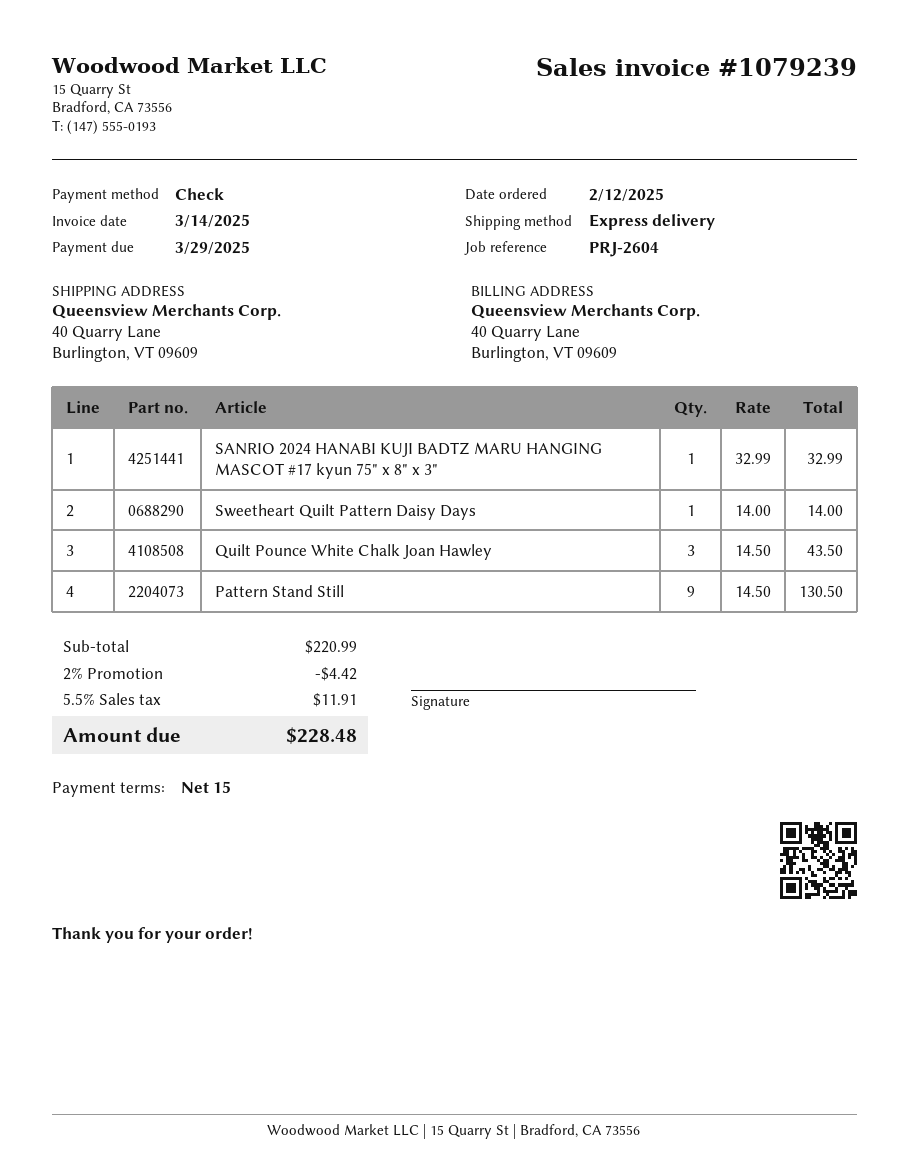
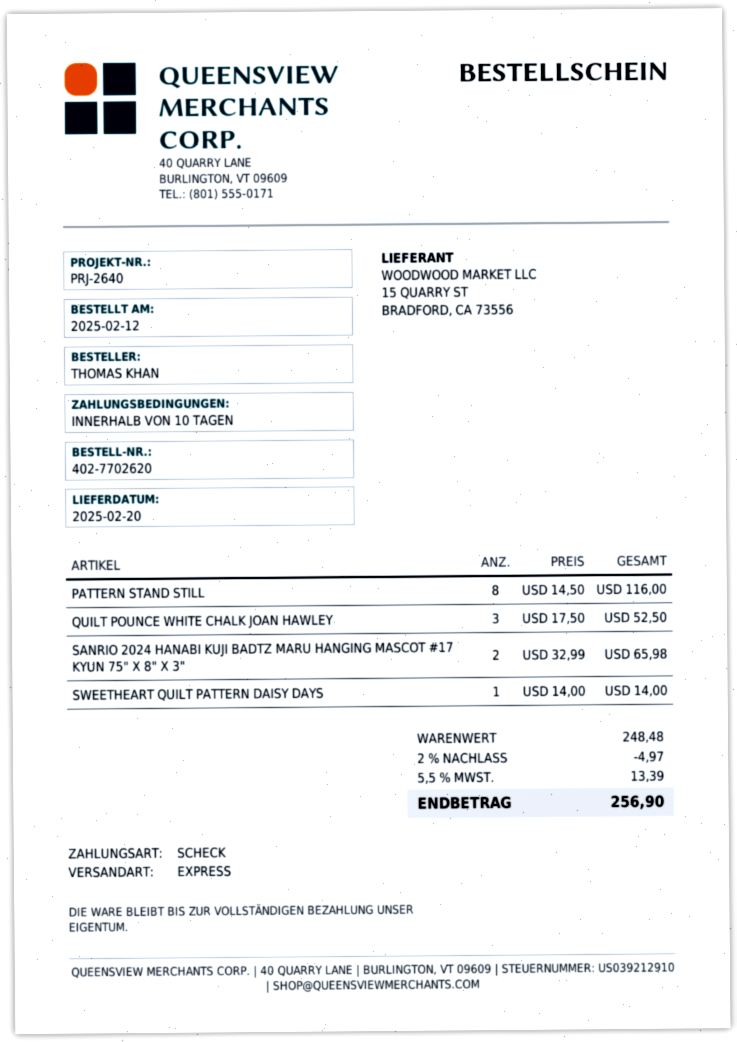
payment terms: 15 days -> 10 days
reference: PRJ-2604 -> PRJ-2640
SANRIO 2024 HANABI KUJI BADTZ MARU HANGING MASCOT #17 kyun 75" x 8" x 3": 1 x 32.99 = 32.99 -> 2 x 32.99 = 65.98
Quilt Pounce White Chalk Joan Hawley: 3 x 14.50 = 43.50 -> 3 x 17.50 = 52.50
Pattern Stand Still: 9 x 14.50 = 130.50 -> 8 x 14.50 = 116.00
subtotal: 220.99 -> 248.48
discount: 2% = 4.42 -> 2% = 4.97
tax: 5.5% = 11.91 -> 5.5% = 13.39
total: 228.48 -> 256.90

